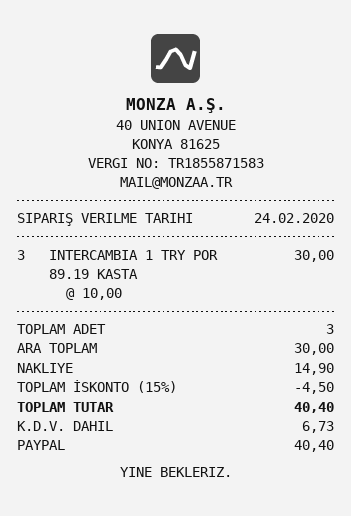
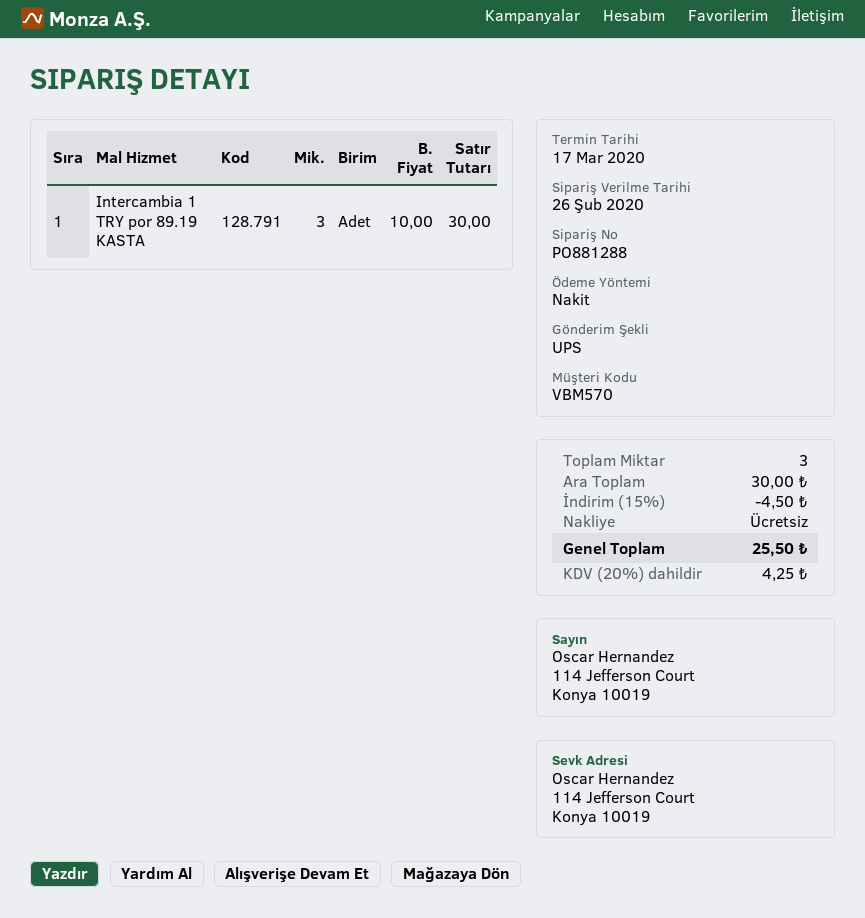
order date: 2020-02-24 -> 2020-02-26
payment method: PayPal -> cash
shipping: 14.90 -> 0.00
tax: 6.73 -> 4.25
total: 40.40 -> 25.50

